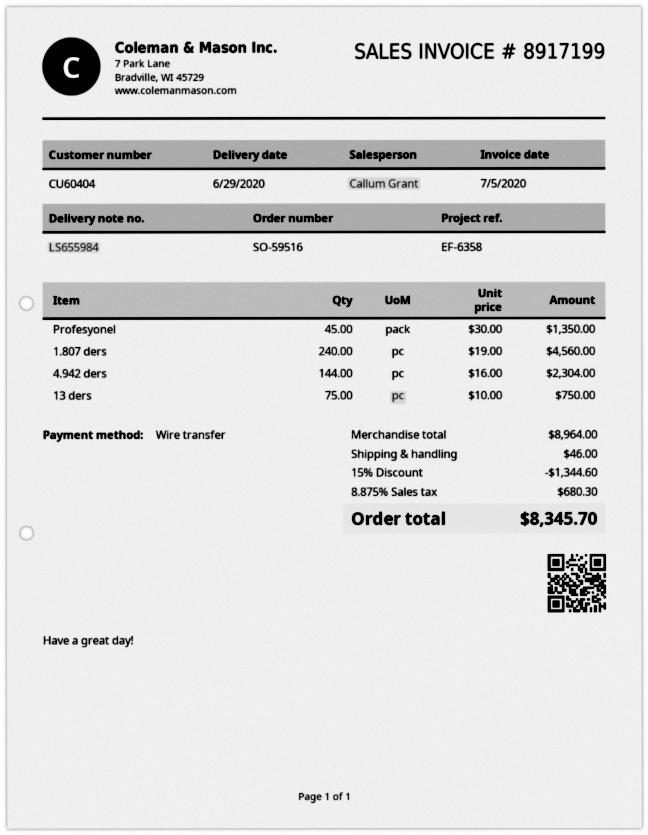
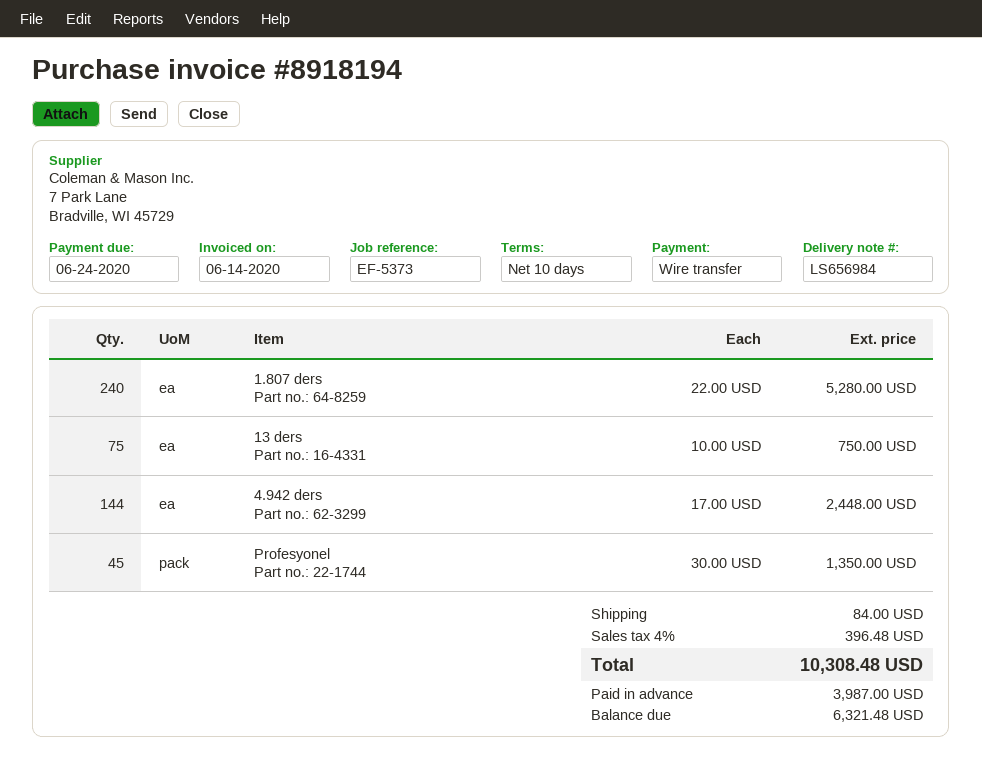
delivery note number: LS655984 -> LS656984
invoice number: 8917199 -> 8918194
invoice date: 2020-07-05 -> 2020-06-14
reference: EF-6358 -> EF-5373
1.807 ders: 240 x 19.00 = 4560.00 -> 240 x 22.00 = 5280.00
4.942 ders: 144 x 16.00 = 2304.00 -> 144 x 17.00 = 2448.00
discount: 15% = 1344.60 -> none
shipping: 46.00 -> 84.00
tax: 8.875% = 680.30 -> 4% = 396.48
total: 8345.70 -> 10308.48

